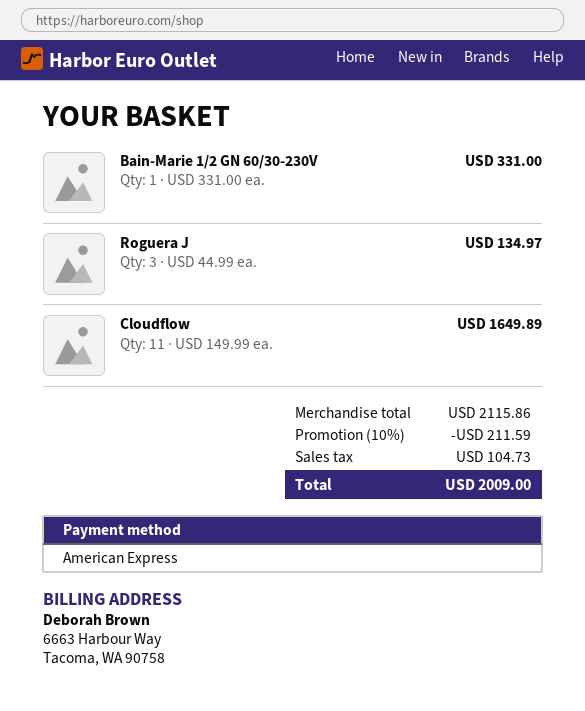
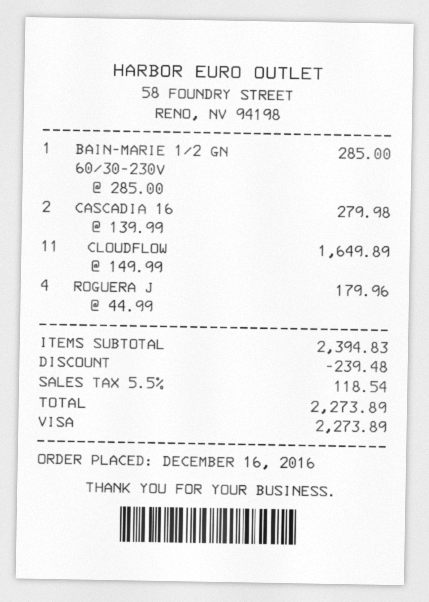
payment method: American Express -> Visa
Bain-Marie 1/2 GN 60/30-230V: 1 x 331.00 = 331.00 -> 1 x 285.00 = 285.00
Roguera J: 3 x 44.99 = 134.97 -> 4 x 44.99 = 179.96
CASCADIA 16: none -> 2 x 139.99 = 279.98
subtotal: 2115.86 -> 2394.83
discount: 211.59 -> 239.48
tax: 104.73 -> 118.54
total: 2009.00 -> 2273.89

